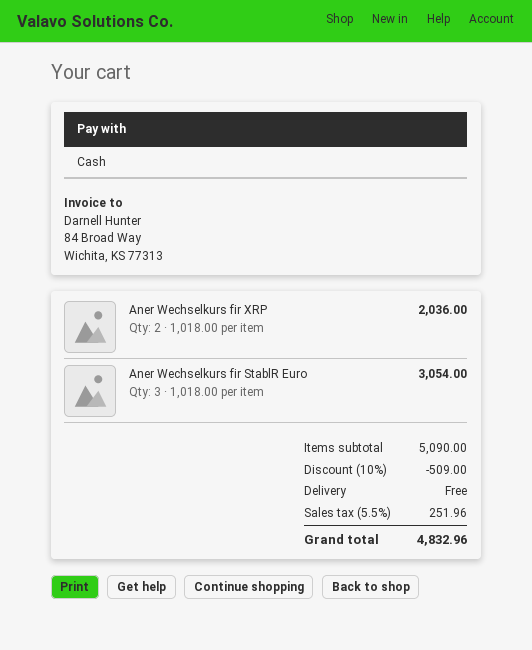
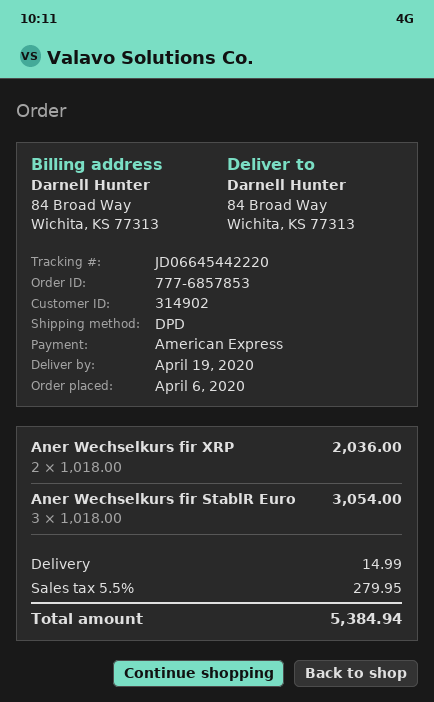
payment method: cash -> American Express
discount: 10% = 509.00 -> none
shipping: 0.00 -> 14.99
tax: 5.5% = 251.96 -> 5.5% = 279.95
total: 4832.96 -> 5384.94

